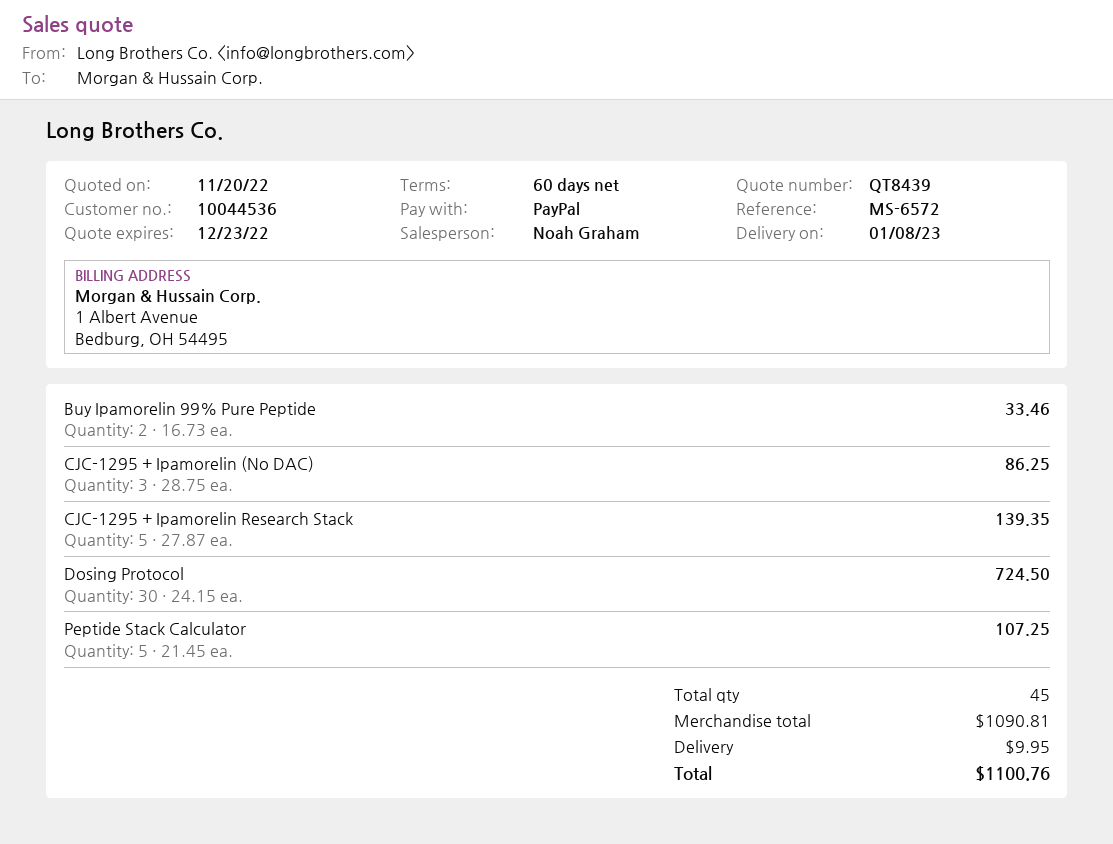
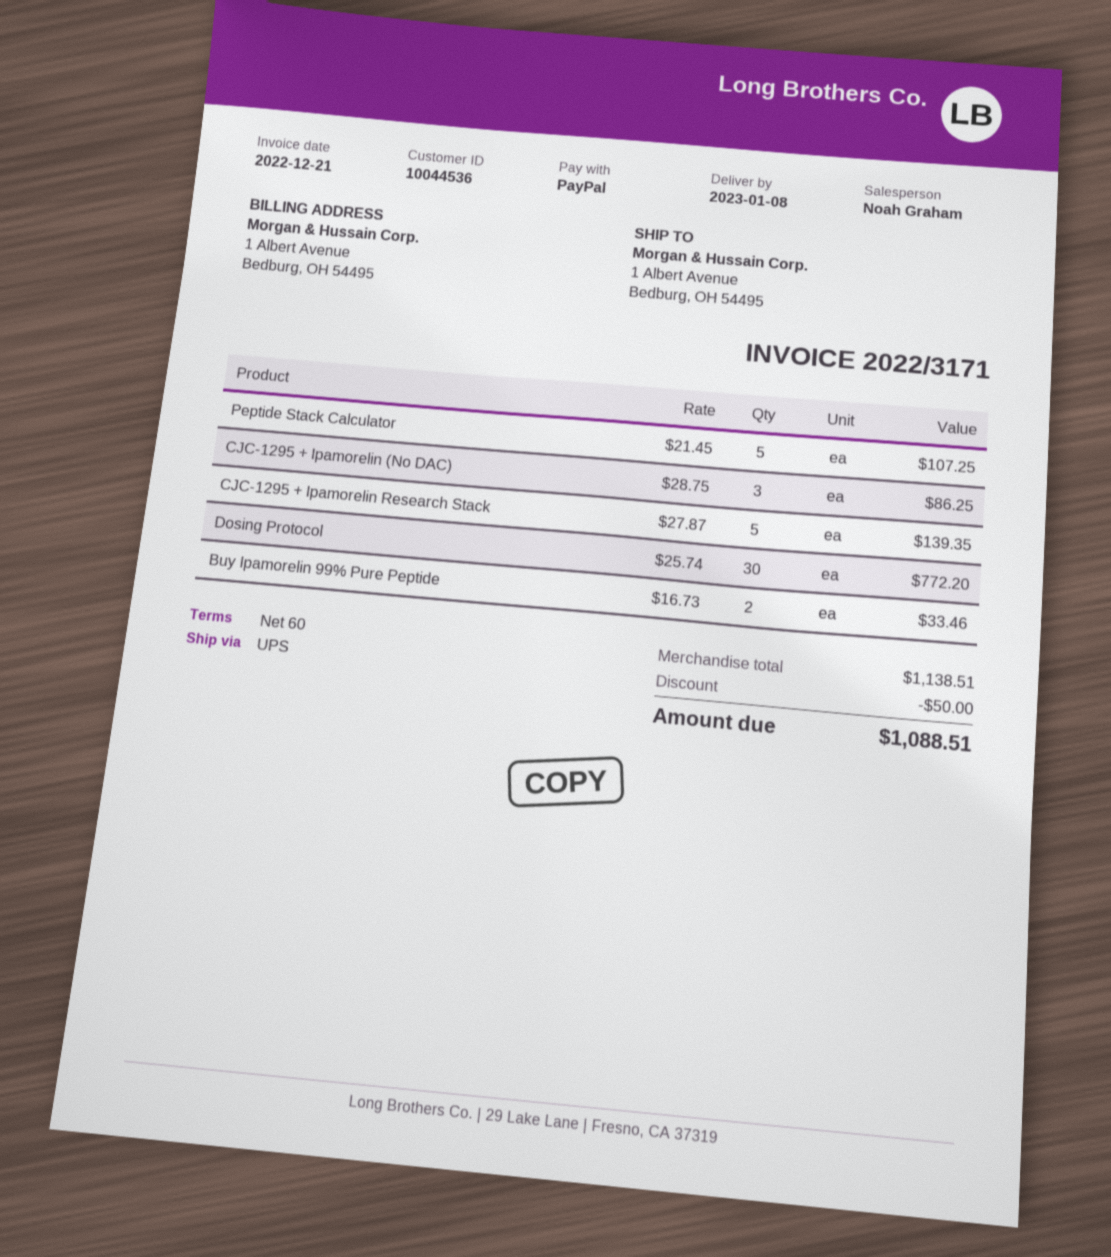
Dosing Protocol: 30 x 24.15 = 724.50 -> 30 x 25.74 = 772.20
subtotal: 1090.81 -> 1138.51
discount: none -> 50.00
shipping: 9.95 -> none
total: 1100.76 -> 1088.51

